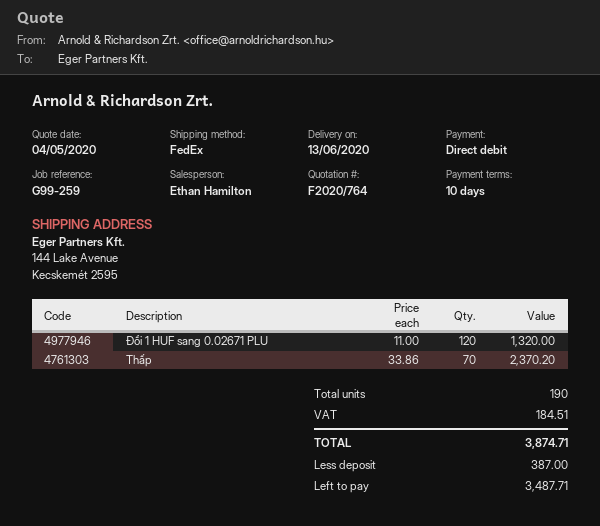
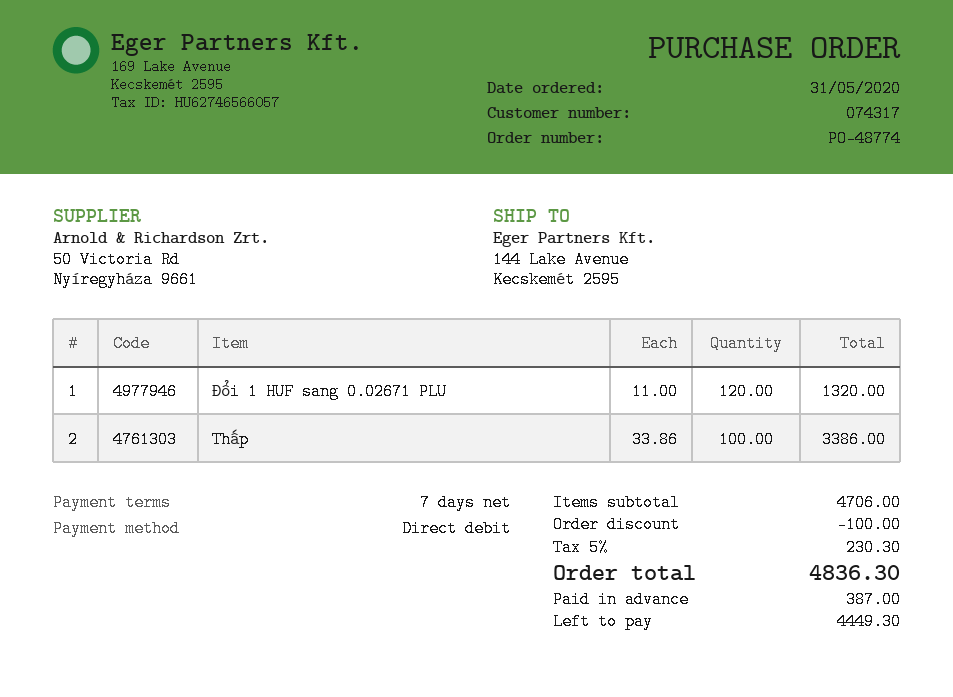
payment terms: 10 days -> 7 days
Thấp: 70 x 33.86 = 2370.20 -> 100 x 33.86 = 3386.00
discount: none -> 100.00
tax: 184.51 -> 230.30
total: 3874.71 -> 4836.30
balance: 3487.71 -> 4449.30

